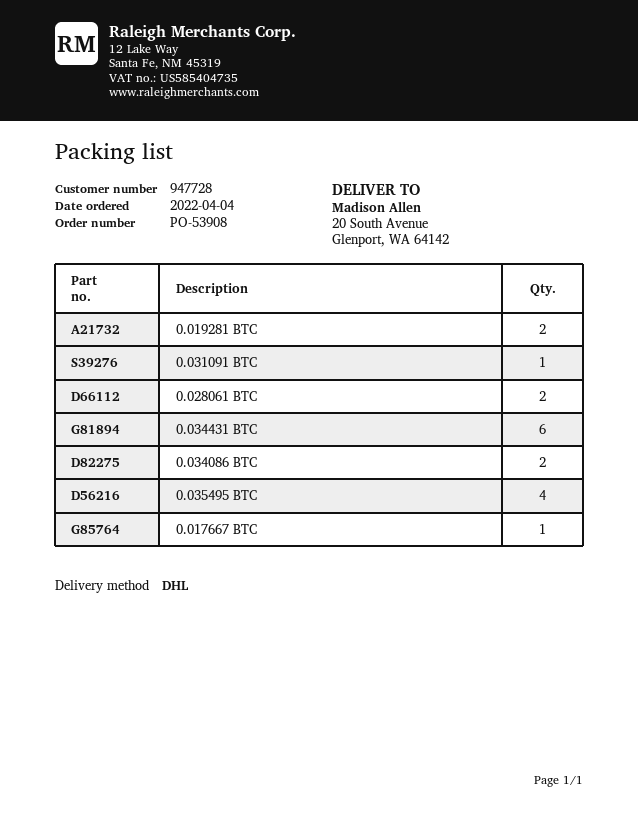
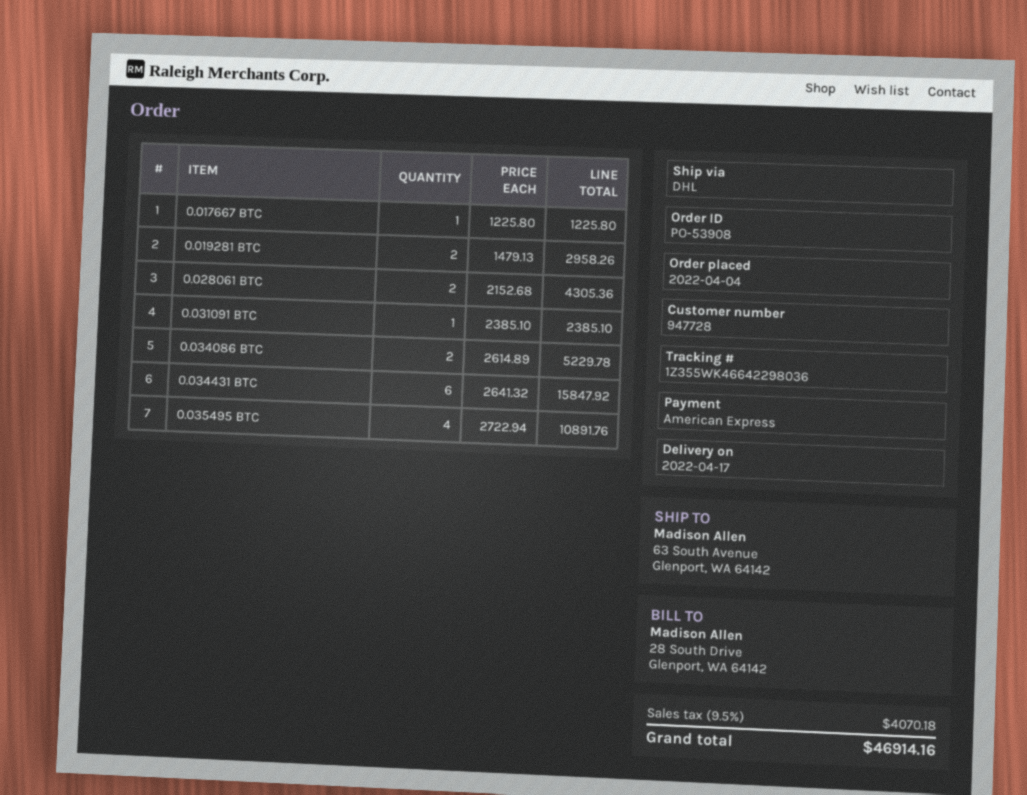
ship to: 20 South Avenue, Glenport, WA 64142 -> 63 South Avenue, Glenport, WA 64142

